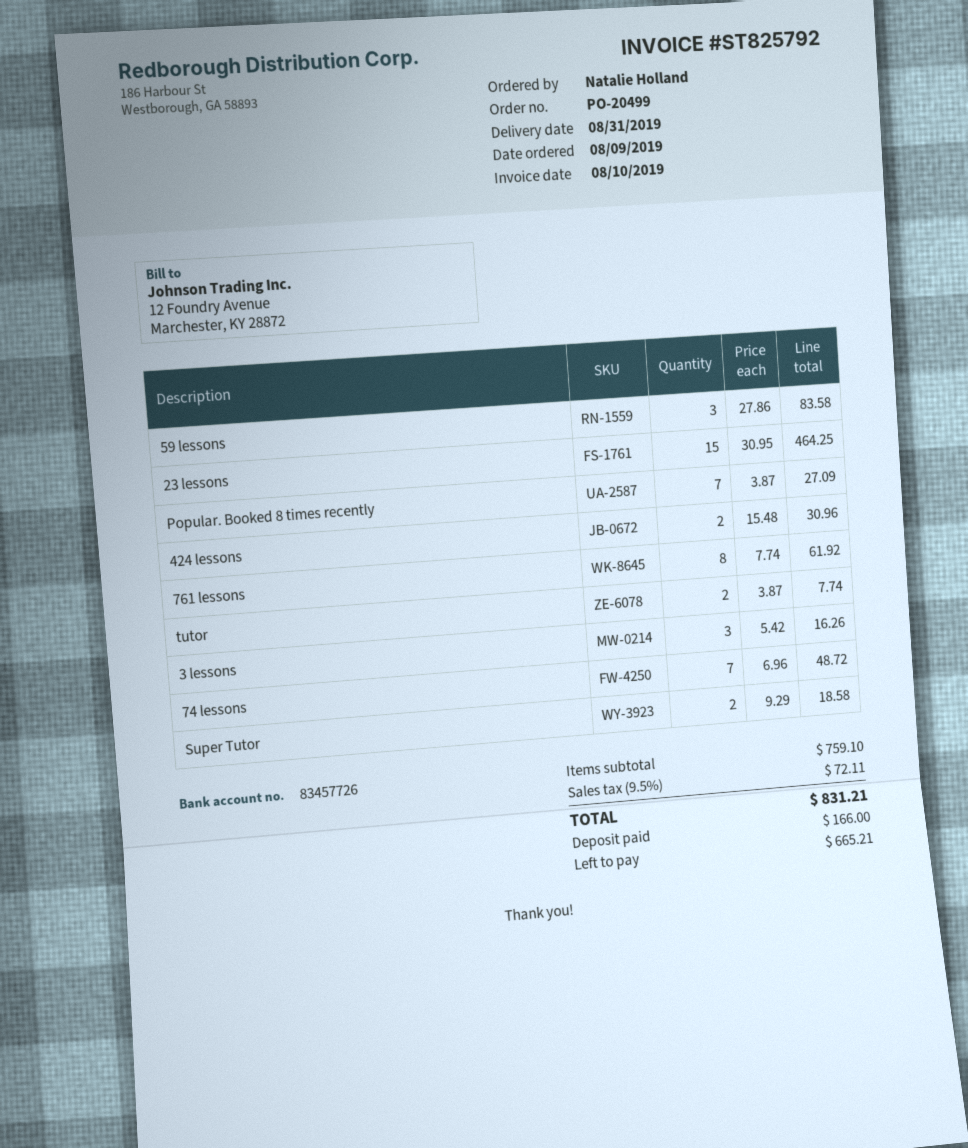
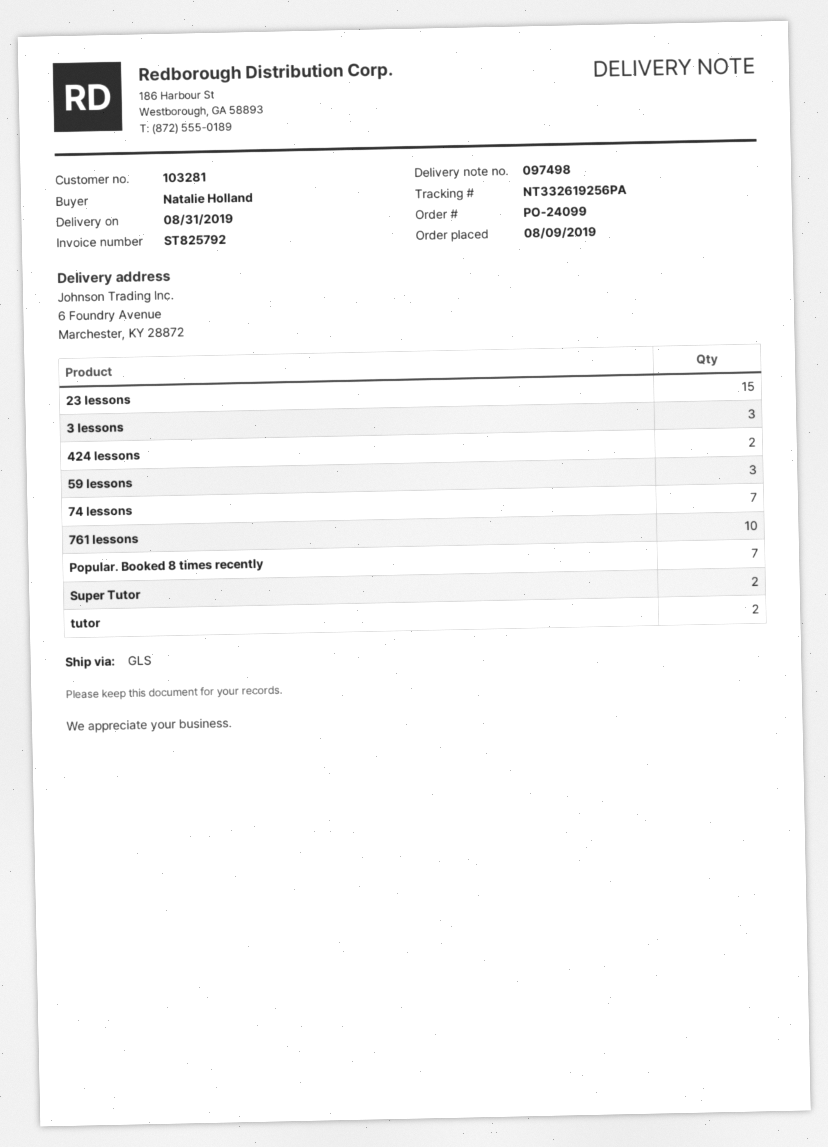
order number: PO-20499 -> PO-24099
761 lessons: 8 -> 10

